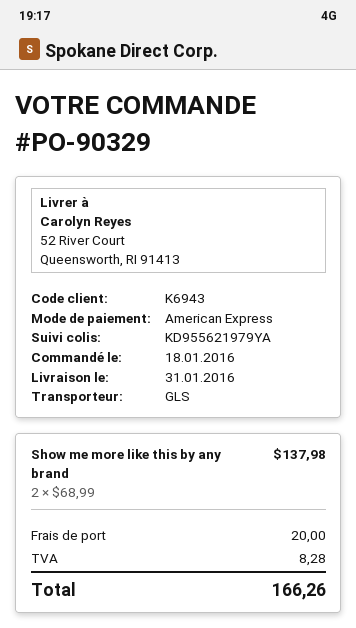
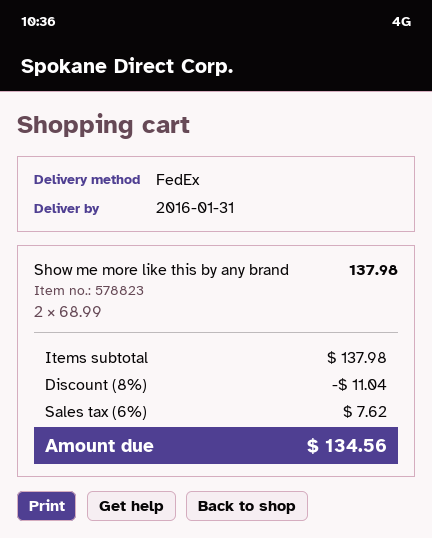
shipping method: GLS -> FedEx
discount: none -> 8% = 11.04
shipping: 20.00 -> none
tax: 8.28 -> 7.62
total: 166.26 -> 134.56

